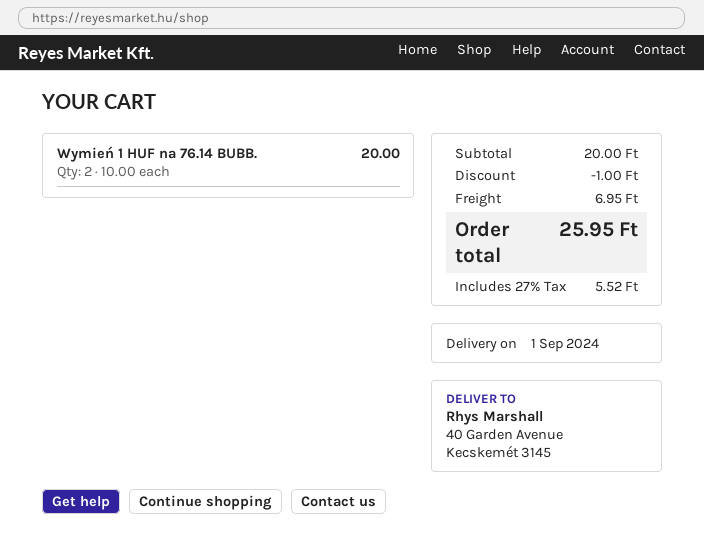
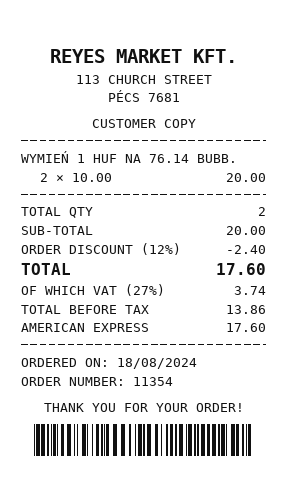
discount: 1.00 -> 2.40
shipping: 6.95 -> none
tax: 27% = 5.52 -> 27% = 3.74
total: 25.95 -> 17.60

